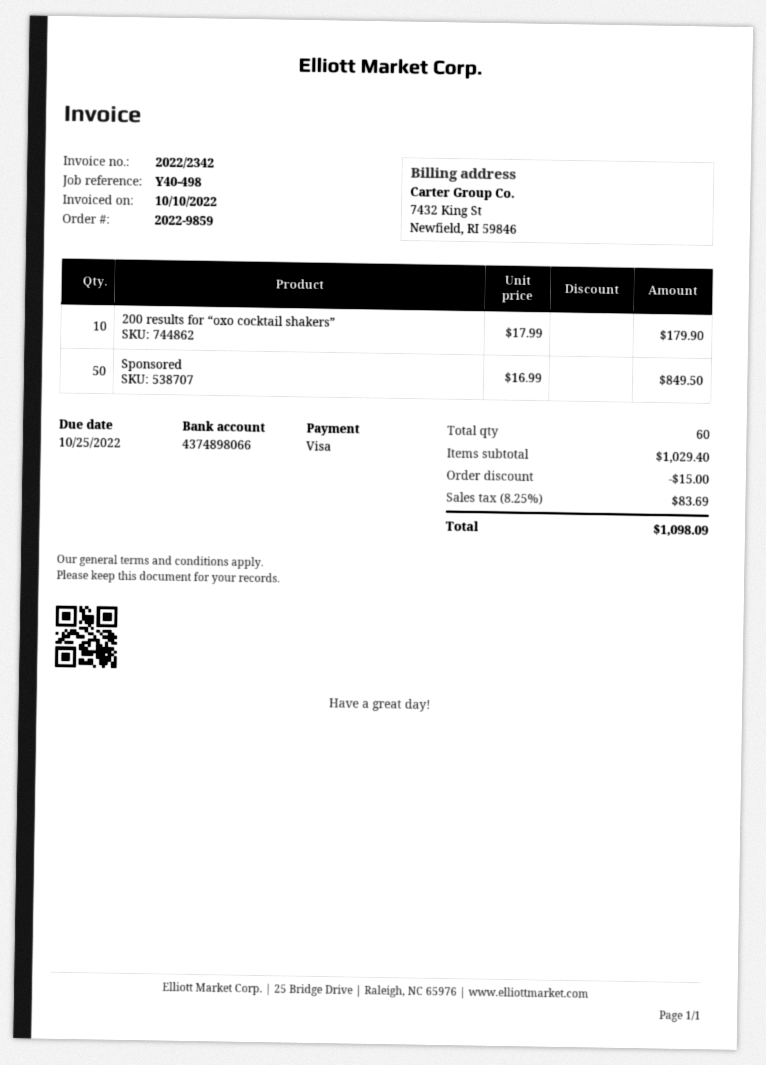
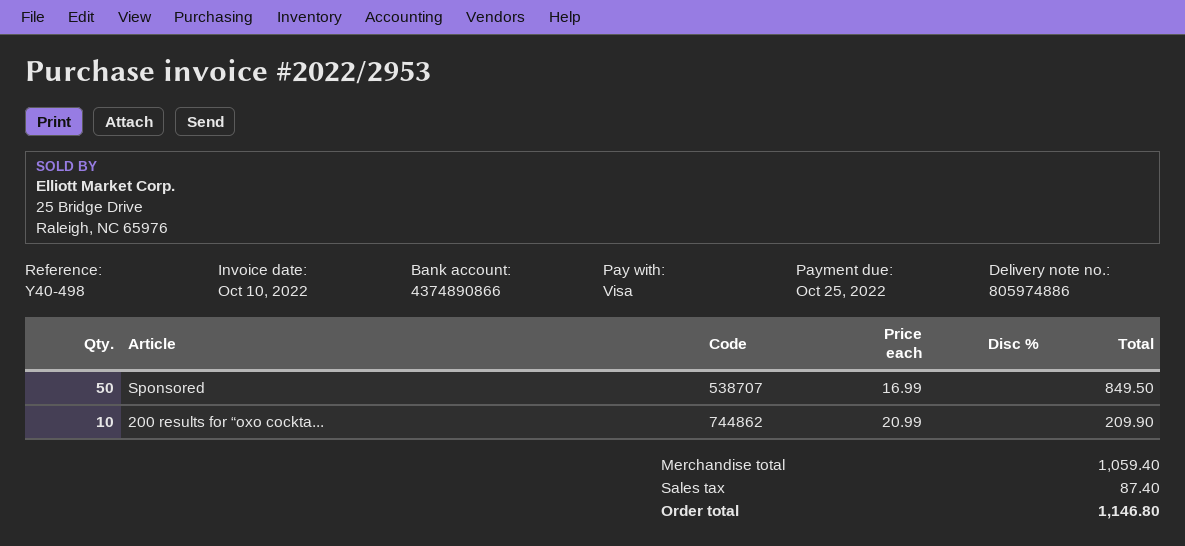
invoice number: 2022/2342 -> 2022/2953
bank account: 4374898066 -> 4374890866
200 results for “oxo cocktail shakers”: 10 x 17.99 = 179.90 -> 10 x 20.99 = 209.90
subtotal: 1029.40 -> 1059.40
discount: 15.00 -> none
tax: 83.69 -> 87.40
total: 1098.09 -> 1146.80

